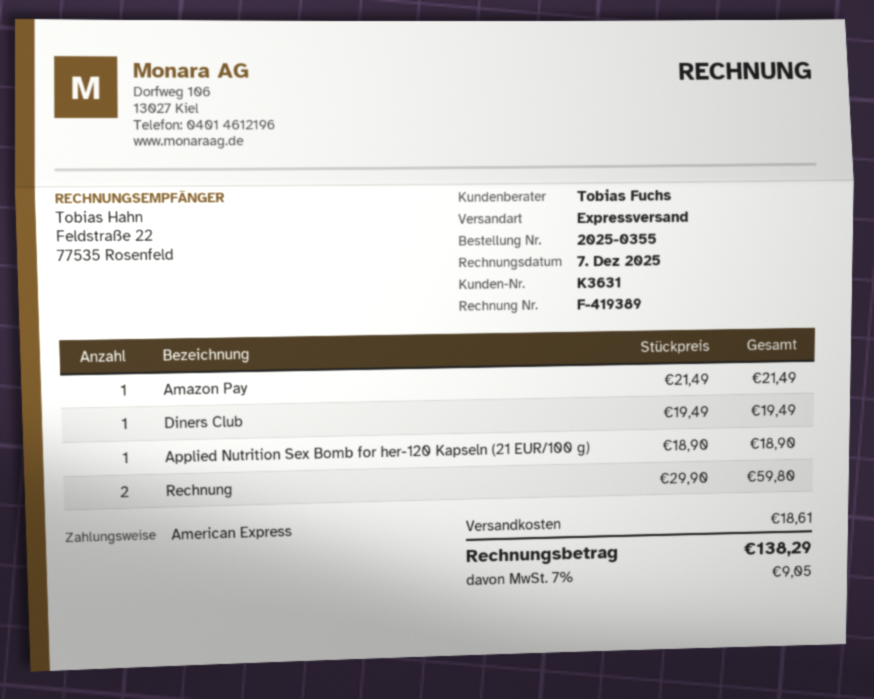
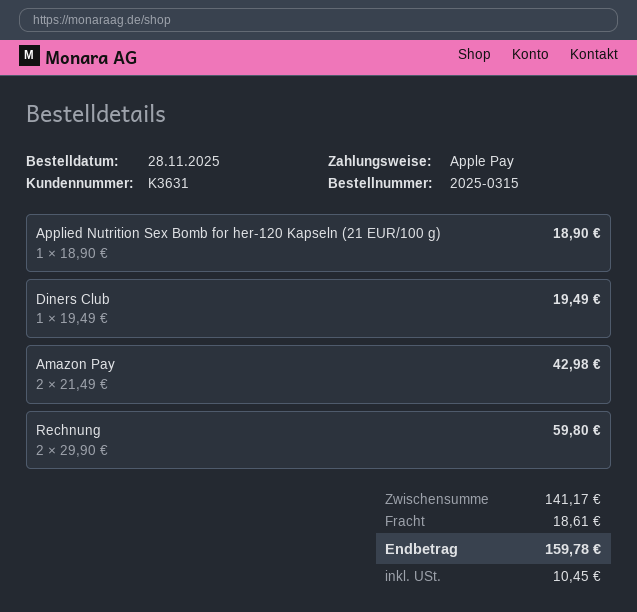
order number: 2025-0355 -> 2025-0315
payment method: American Express -> Apple Pay
Amazon Pay: 1 x 21.49 = 21.49 -> 2 x 21.49 = 42.98
tax: 9.05 -> 10.45
total: 138.29 -> 159.78

